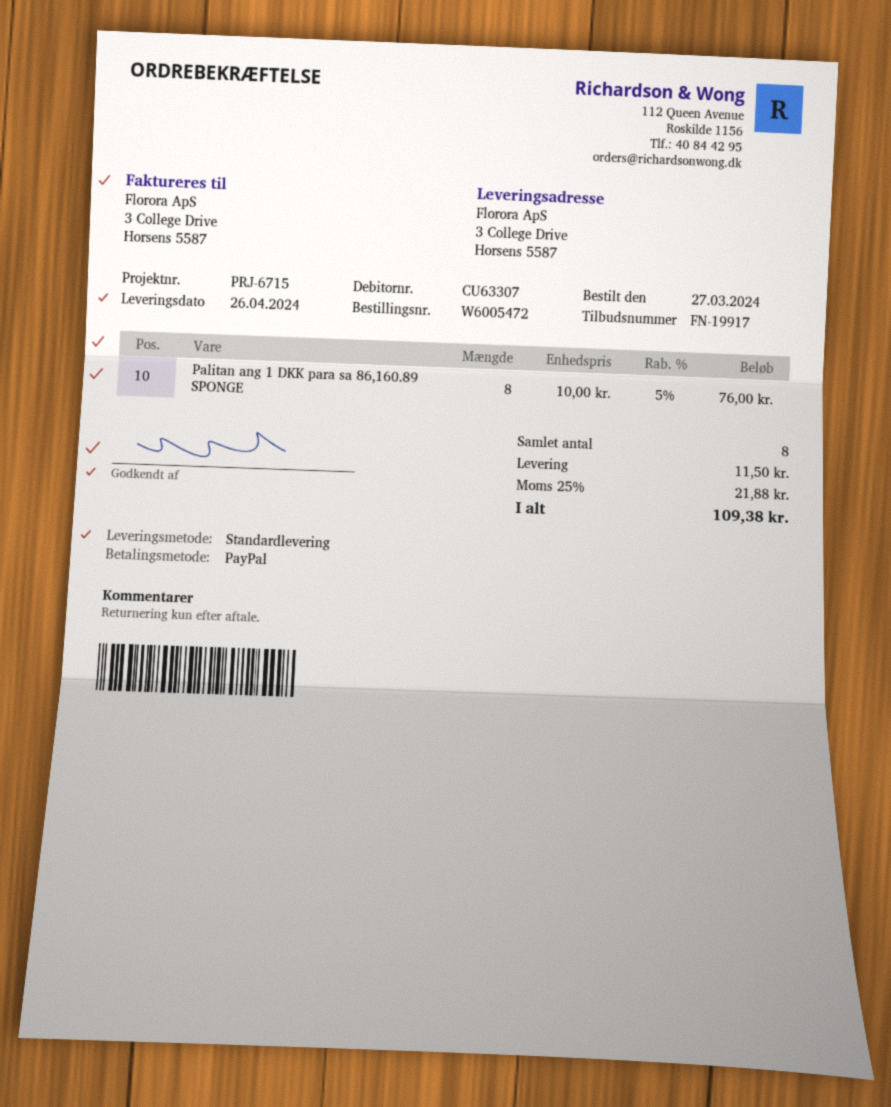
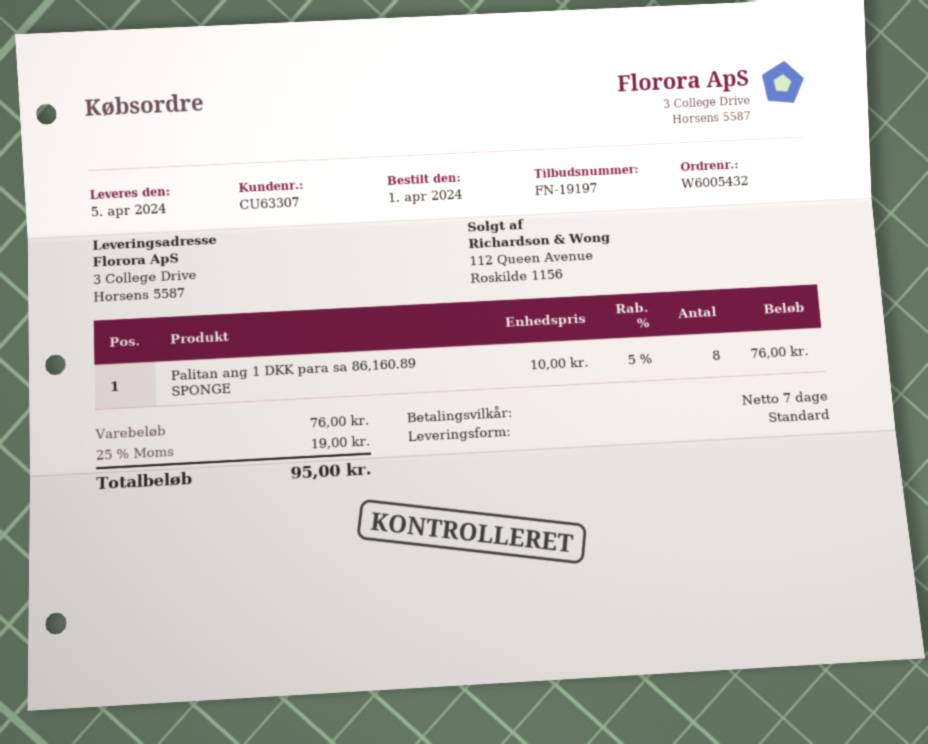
quote number: FN-19917 -> FN-19197
order number: W6005472 -> W6005432
order date: 2024-03-27 -> 2024-04-01
delivery date: 2024-04-26 -> 2024-04-05
shipping: 11.50 -> none
tax: 25% = 21.88 -> 25% = 19.00
total: 109.38 -> 95.00

